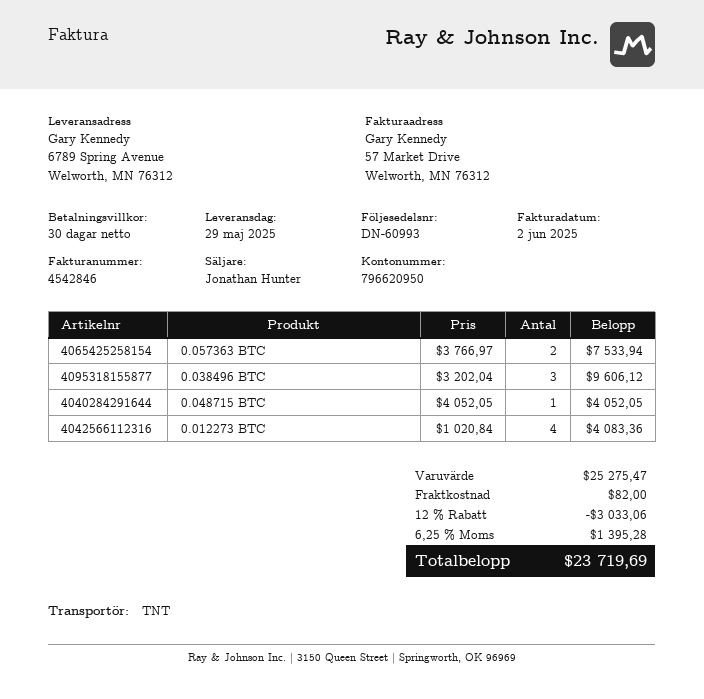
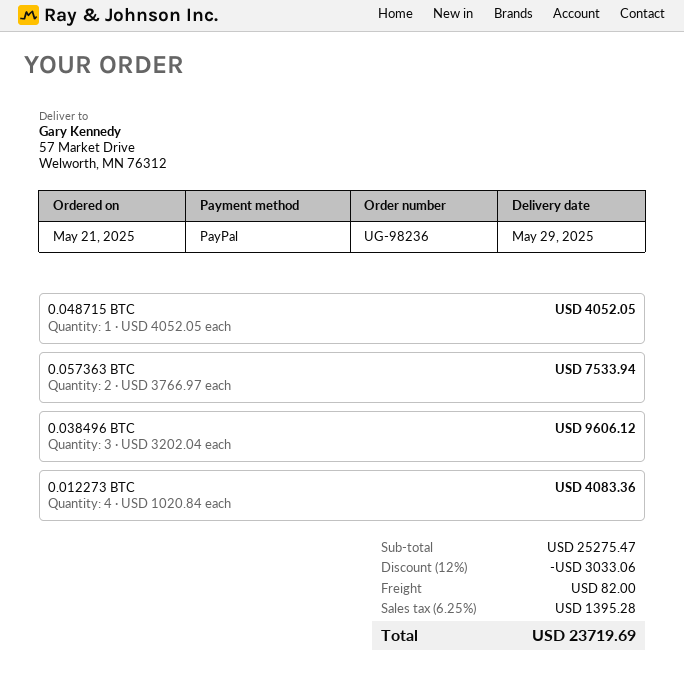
ship to: 6789 Spring Avenue, Welworth, MN 76312 -> 57 Market Drive, Welworth, MN 76312

